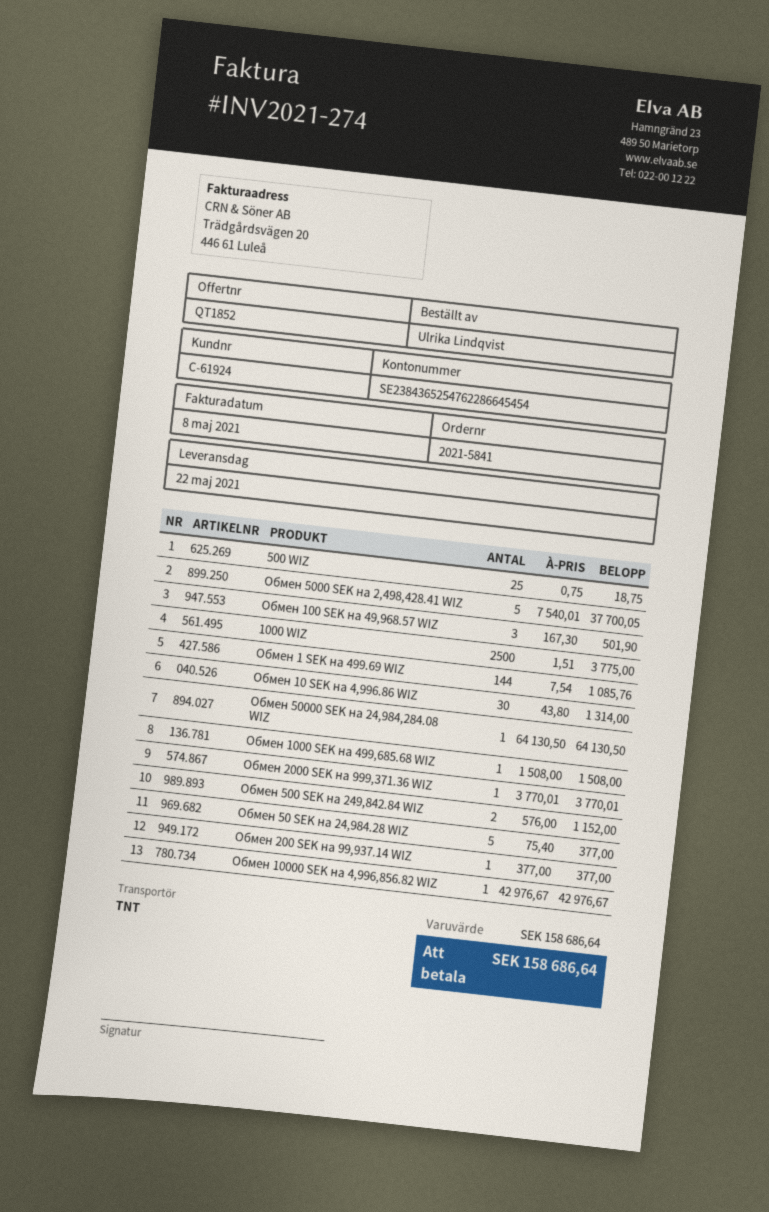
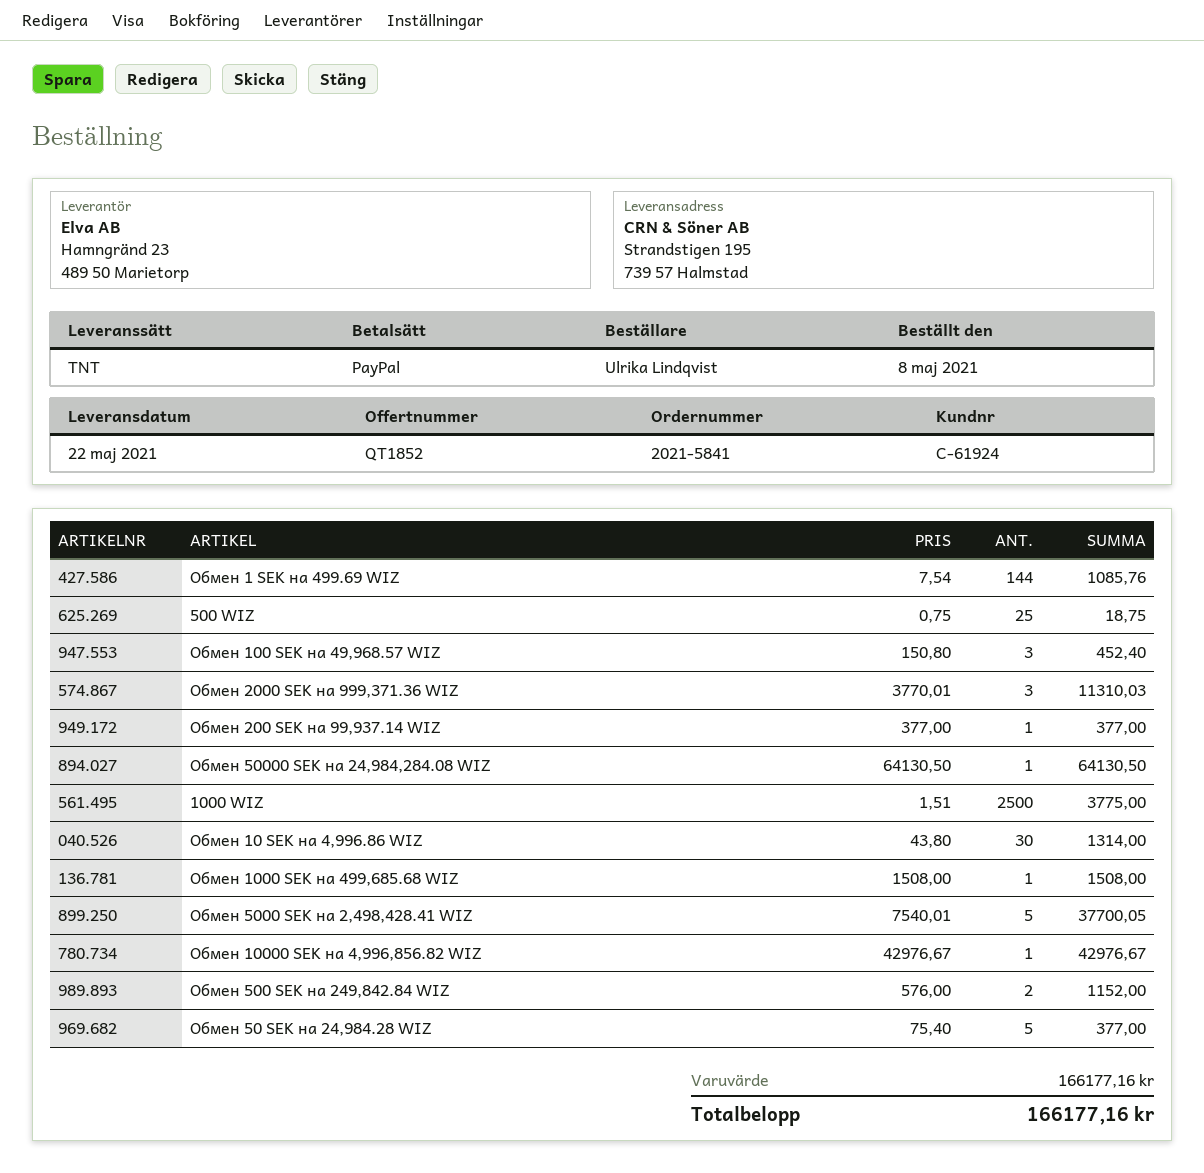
Обмен 100 SEK на 49,968.57 WIZ: 3 x 167.30 = 501.90 -> 3 x 150.80 = 452.40
Обмен 2000 SEK на 999,371.36 WIZ: 1 x 3770.01 = 3770.01 -> 3 x 3770.01 = 11310.03
subtotal: 158686.64 -> 166177.16
total: 158686.64 -> 166177.16

